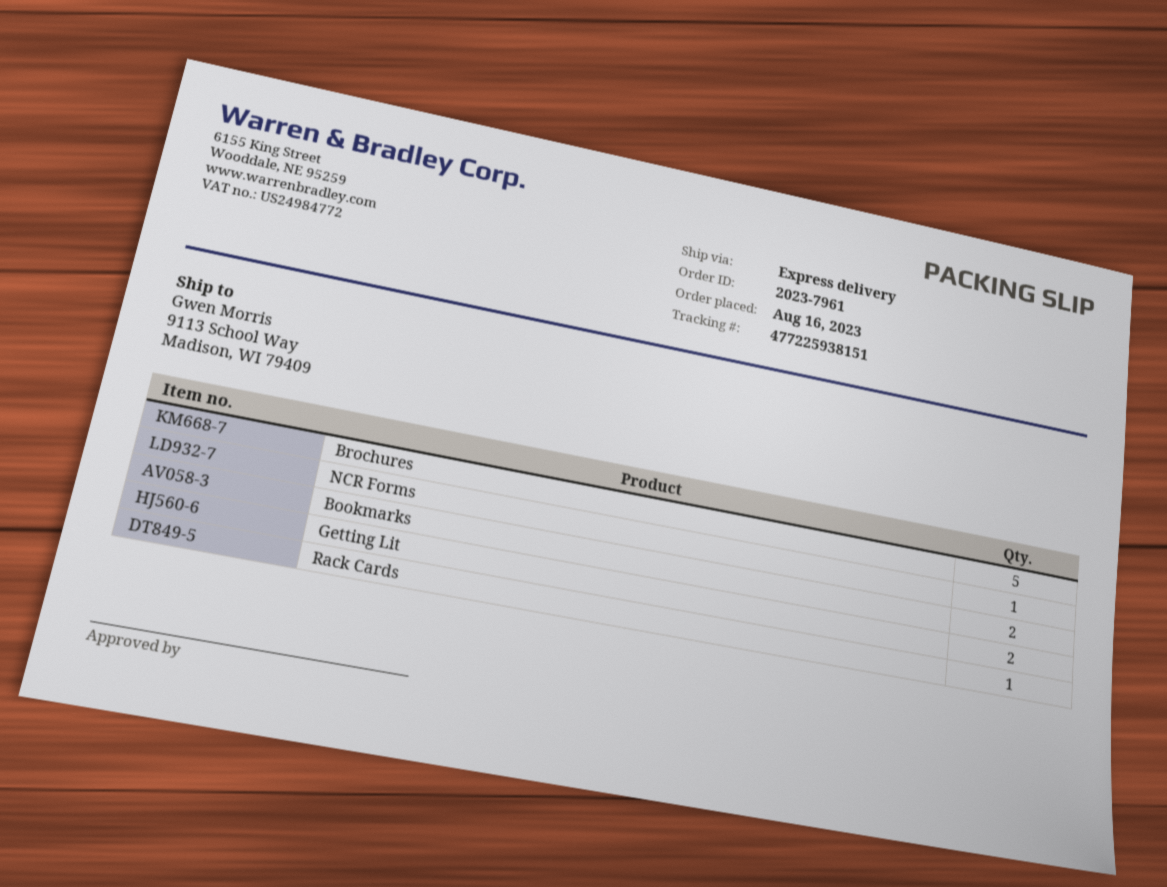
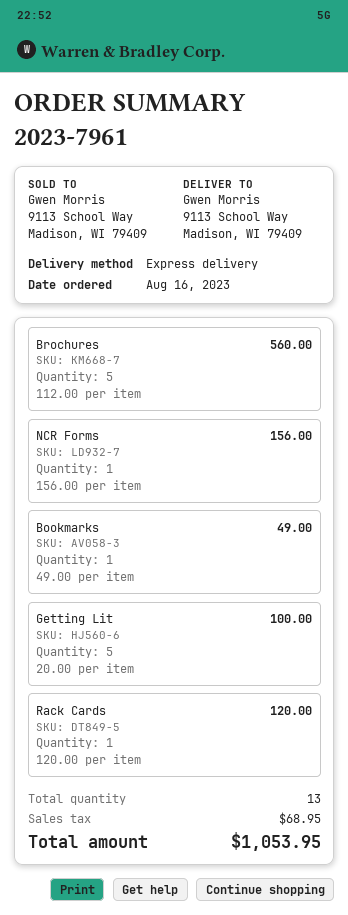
Bookmarks: 2 -> 1
Getting Lit: 2 -> 5

